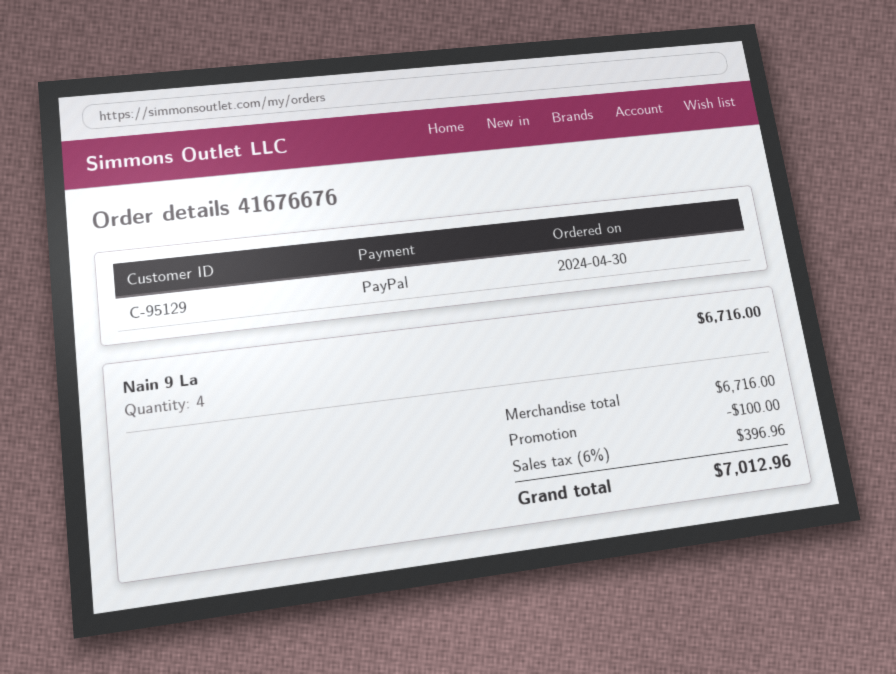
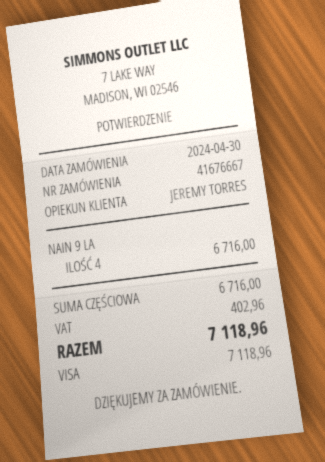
order number: 41676676 -> 41676667
payment method: PayPal -> Visa
discount: 100.00 -> none
tax: 396.96 -> 402.96
total: 7012.96 -> 7118.96

